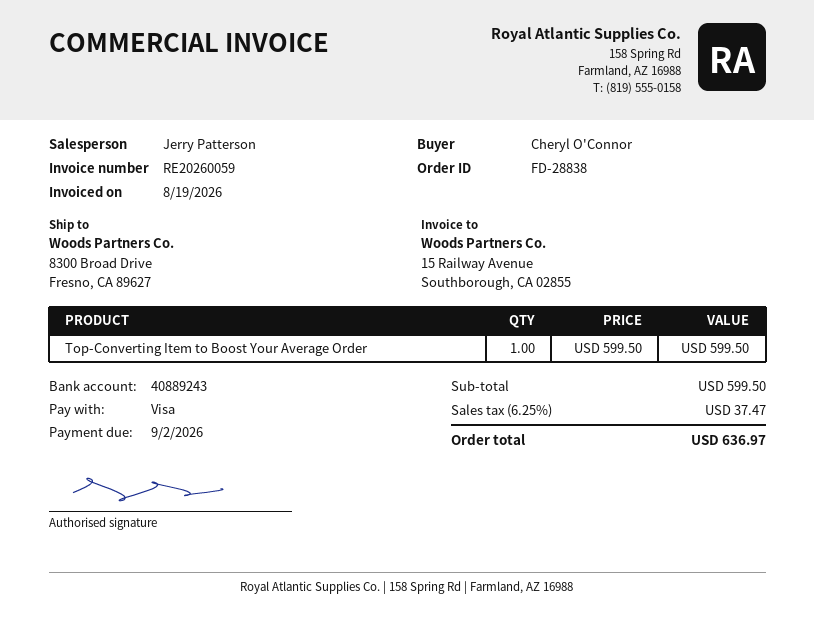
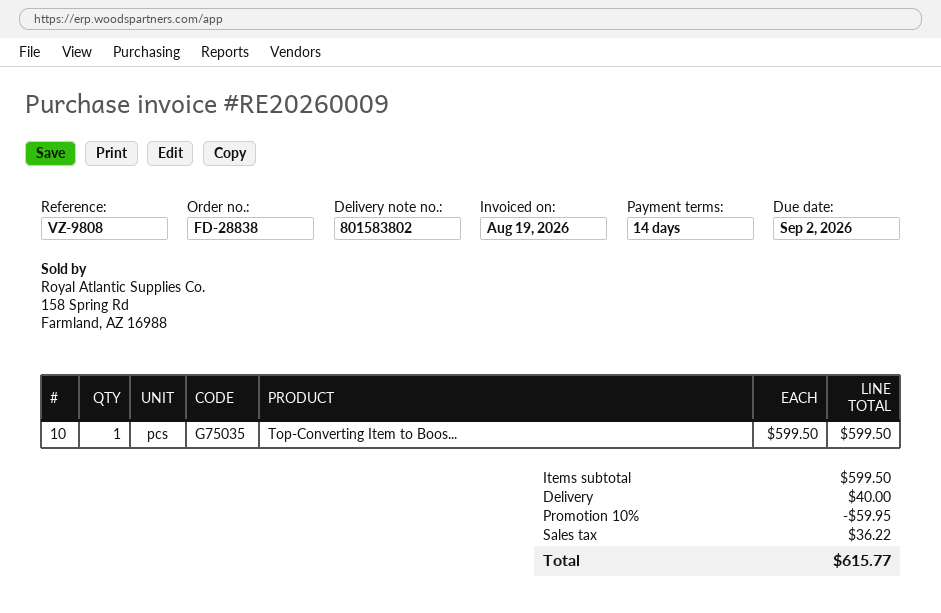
invoice number: RE20260059 -> RE20260009
discount: none -> 10% = 59.95
shipping: none -> 40.00
tax: 37.47 -> 36.22
total: 636.97 -> 615.77

